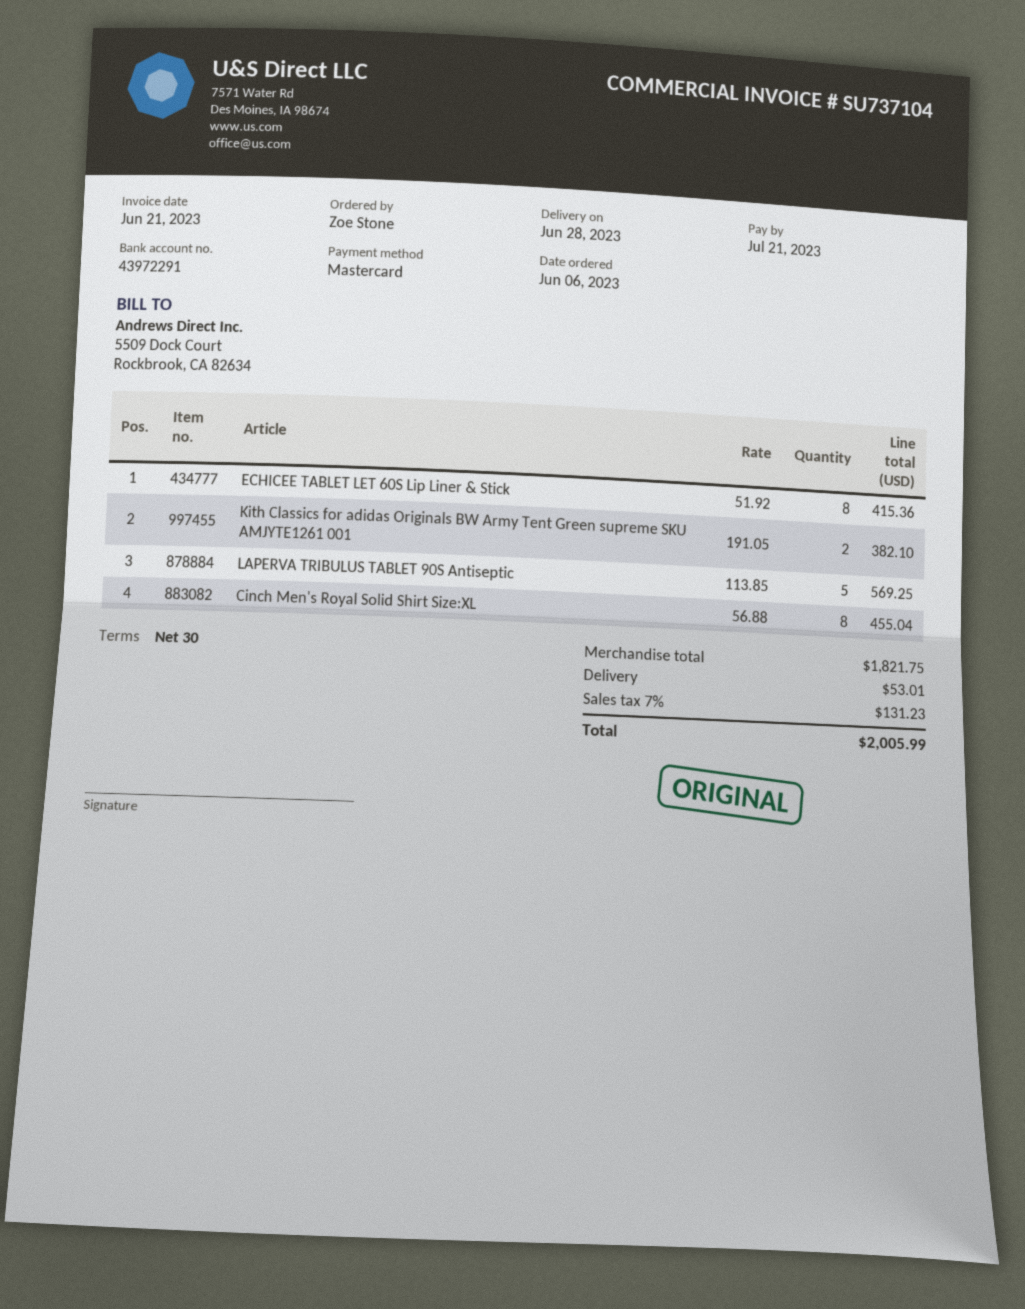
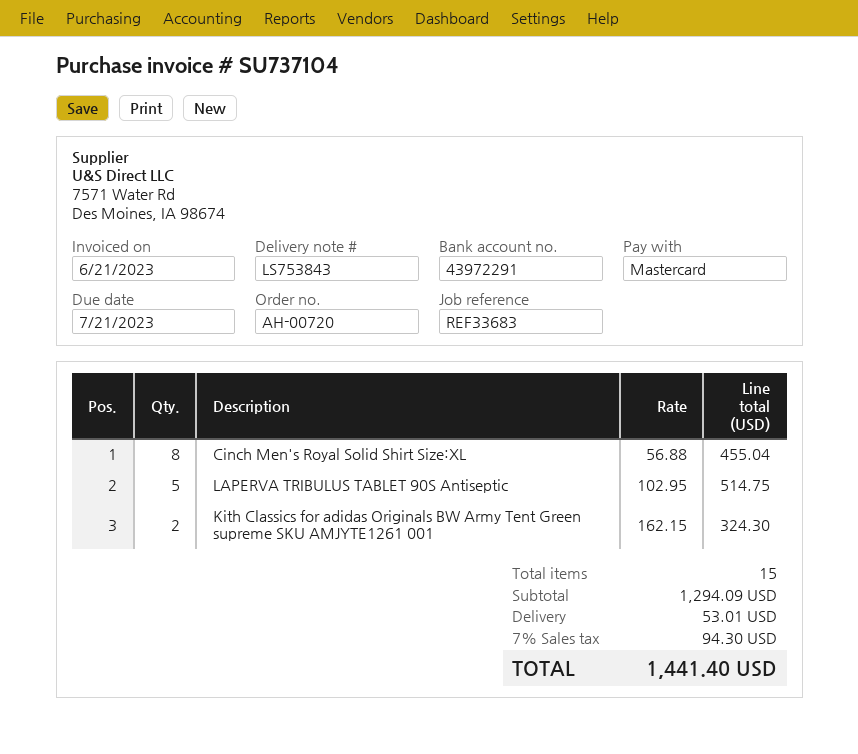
ECHICEE TABLET LET 60S Lip Liner & Stick: 8 x 51.92 = 415.36 -> none
Kith Classics for adidas Originals BW Army Tent Green supreme SKU AMJYTE1261 001: 2 x 191.05 = 382.10 -> 2 x 162.15 = 324.30
LAPERVA TRIBULUS TABLET 90S Antiseptic: 5 x 113.85 = 569.25 -> 5 x 102.95 = 514.75
subtotal: 1821.75 -> 1294.09
tax: 7% = 131.23 -> 7% = 94.30
total: 2005.99 -> 1441.40

